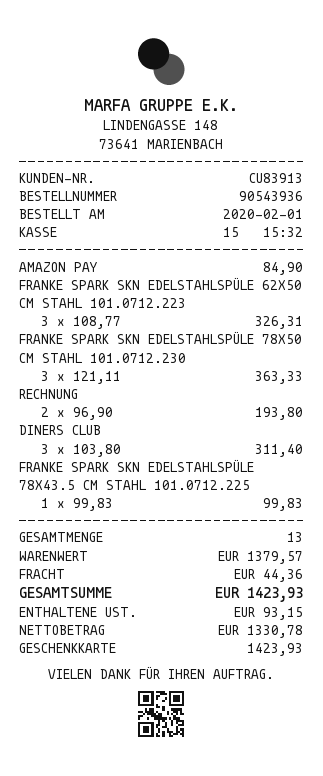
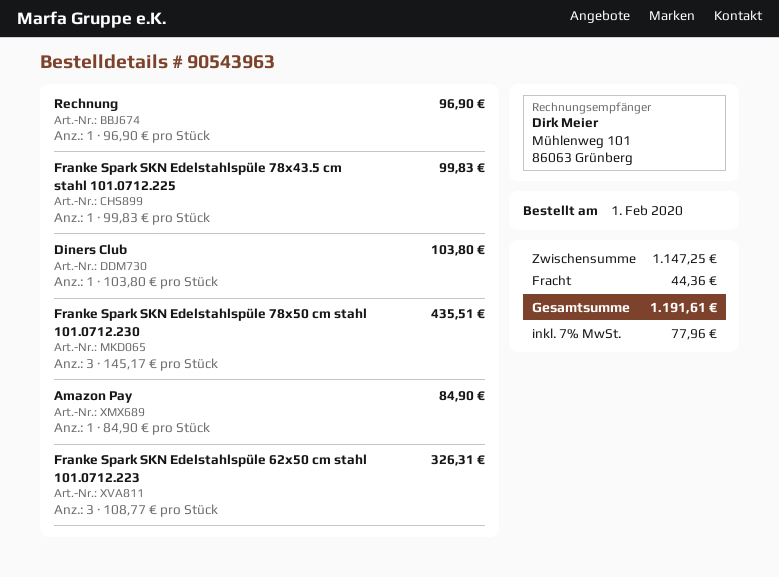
order number: 90543936 -> 90543963
FRANKE SPARK SKN EDELSTAHLSPÜLE 78X50 CM STAHL 101.0712.230: 3 x 121.11 = 363.33 -> 3 x 145.17 = 435.51
RECHNUNG: 2 x 96.90 = 193.80 -> 1 x 96.90 = 96.90
DINERS CLUB: 3 x 103.80 = 311.40 -> 1 x 103.80 = 103.80
subtotal: 1379.57 -> 1147.25
tax: 93.15 -> 77.96
total: 1423.93 -> 1191.61

